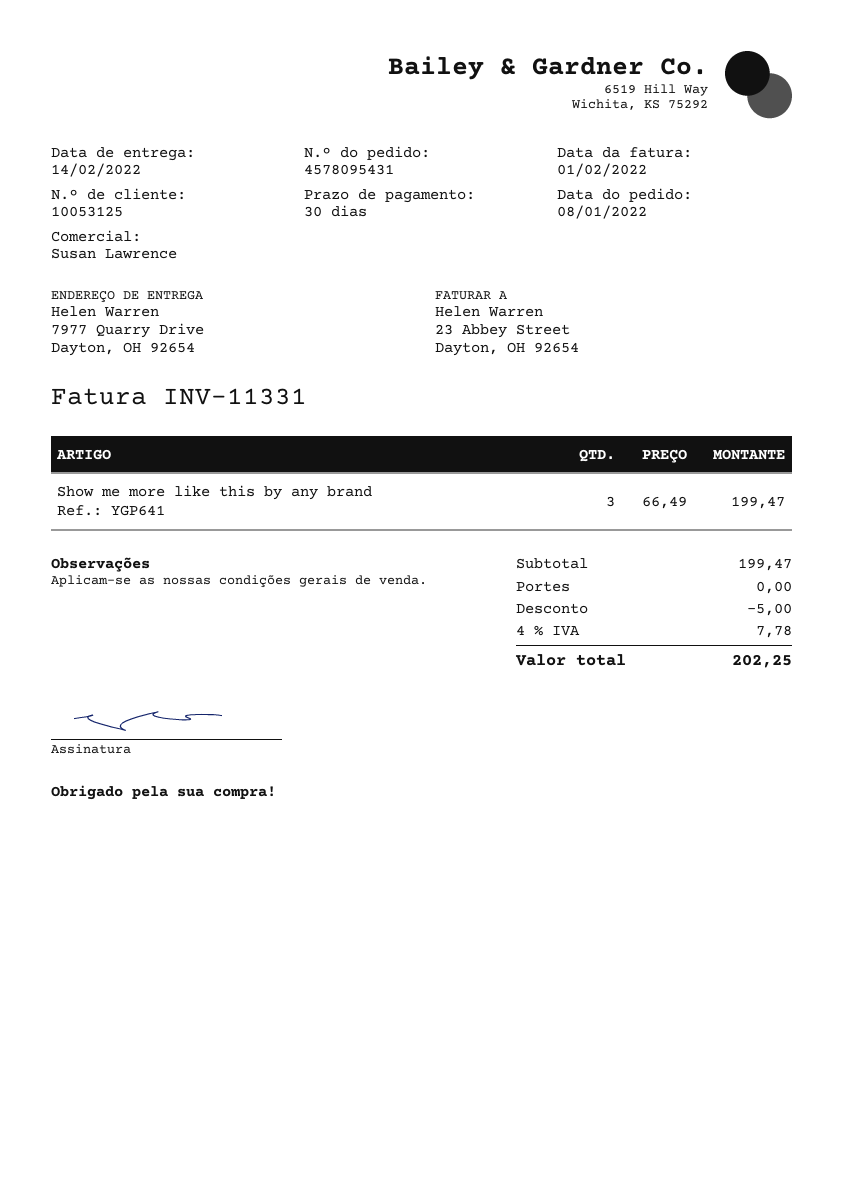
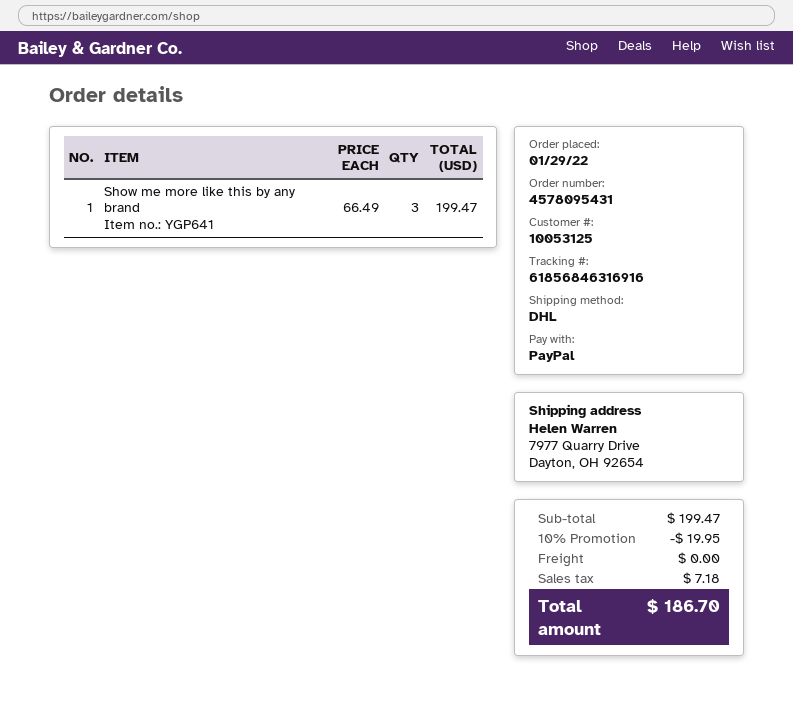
order date: 2022-01-08 -> 2022-01-29
discount: 5.00 -> 19.95
tax: 7.78 -> 7.18
total: 202.25 -> 186.70

